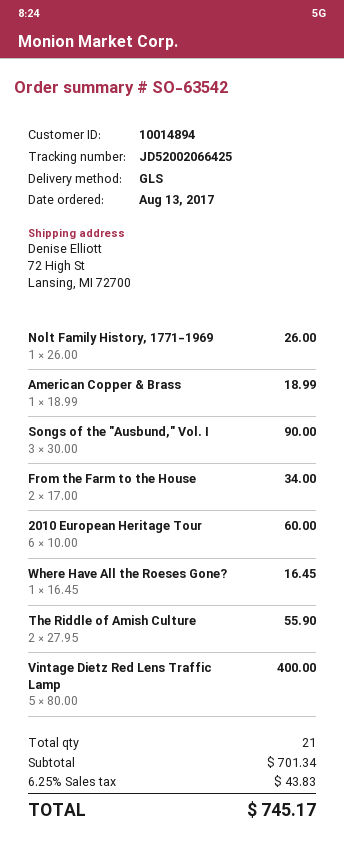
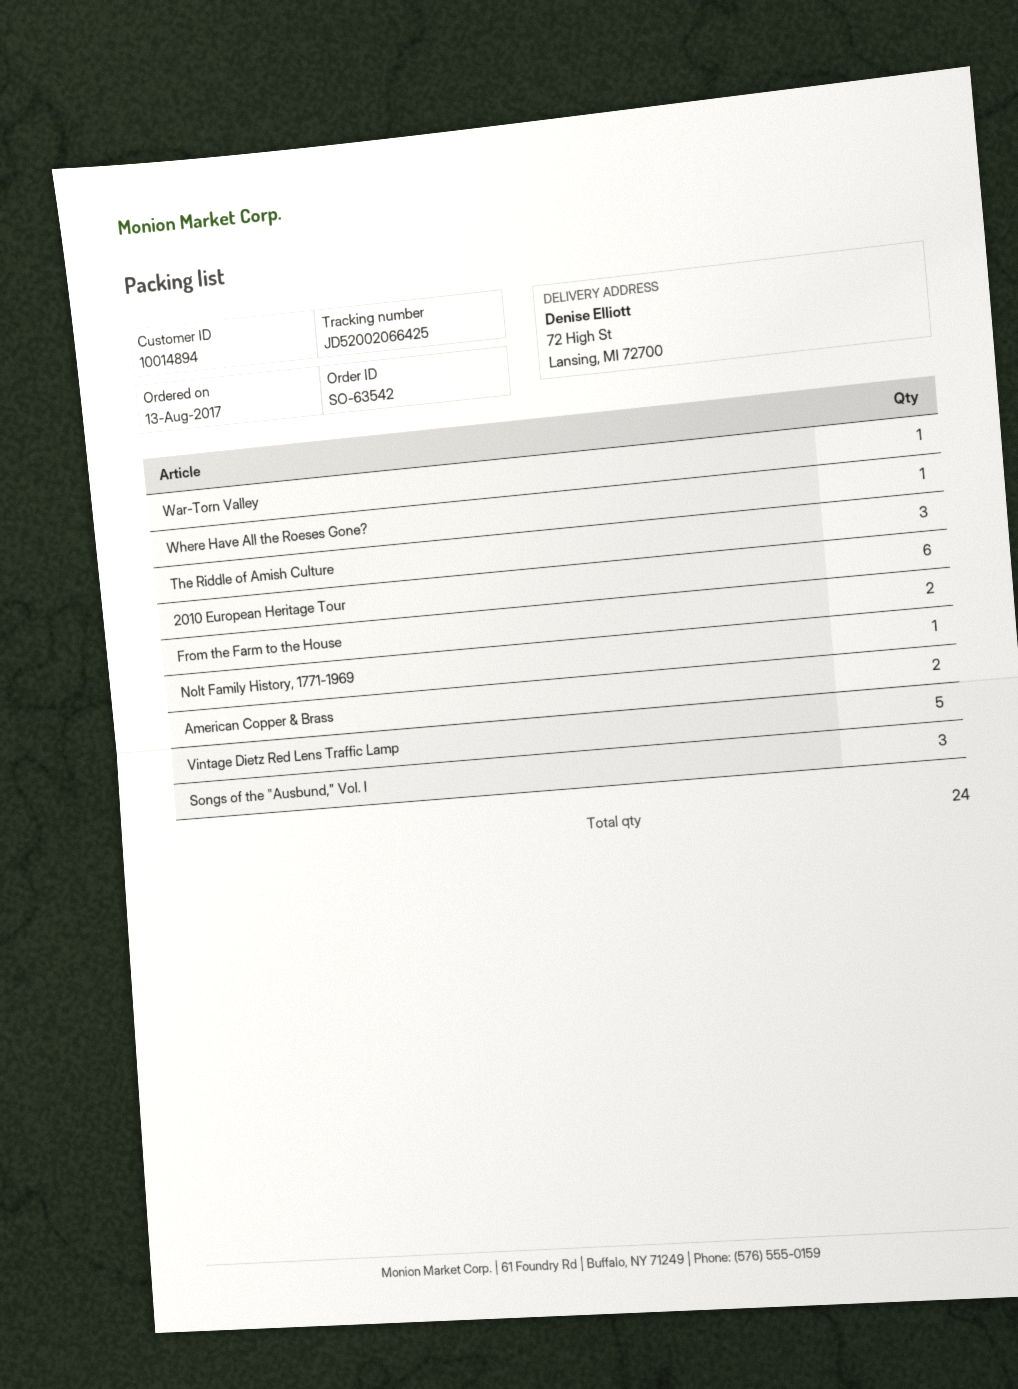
American Copper & Brass: 1 -> 2
The Riddle of Amish Culture: 2 -> 3
War-Torn Valley: none -> 1
total quantity: 21 -> 24

